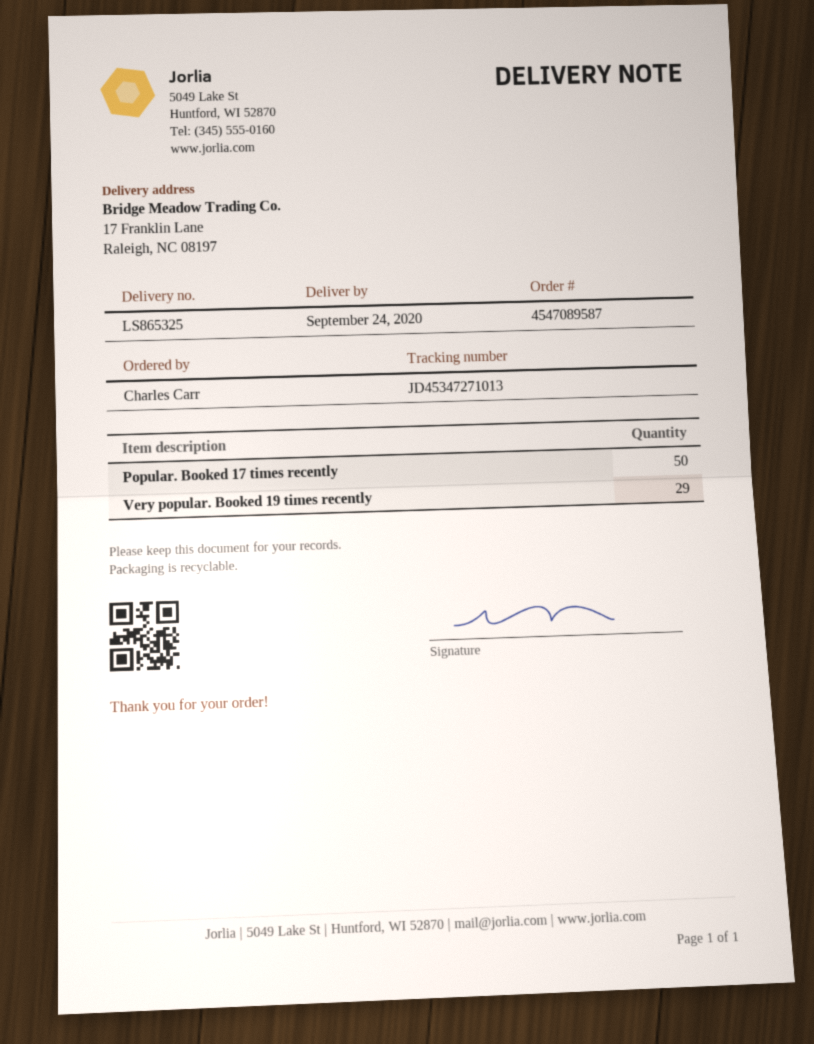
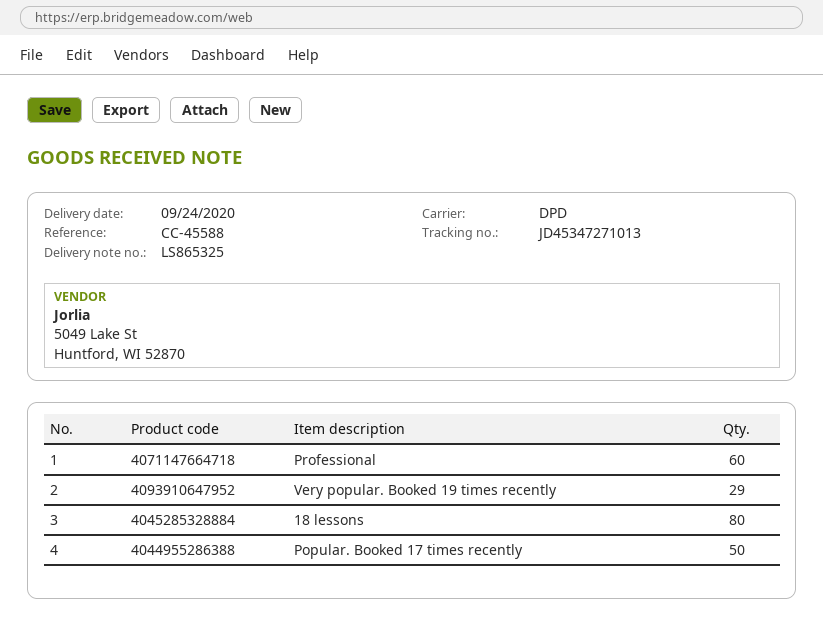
Professional: none -> 60
18 lessons: none -> 80

